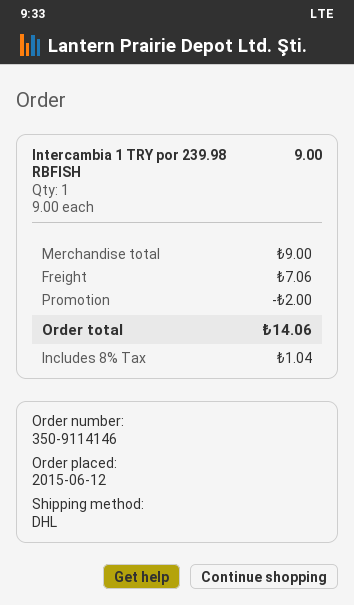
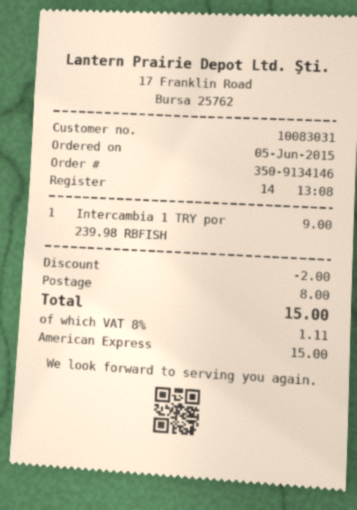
order number: 350-9114146 -> 350-9134146
order date: 2015-06-12 -> 2015-06-05
shipping: 7.06 -> 8.00
tax: 8% = 1.04 -> 8% = 1.11
total: 14.06 -> 15.00

